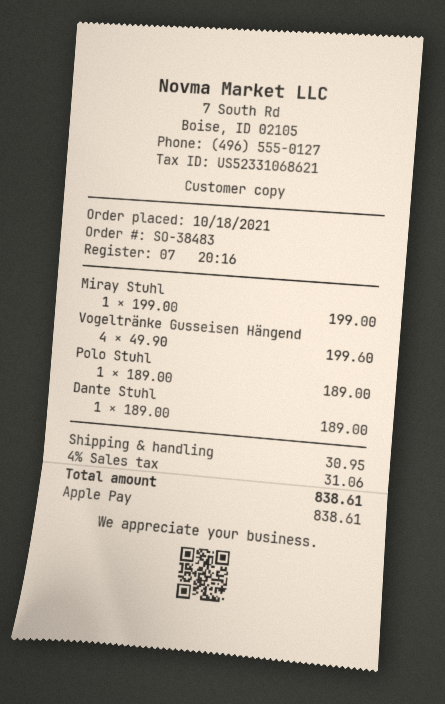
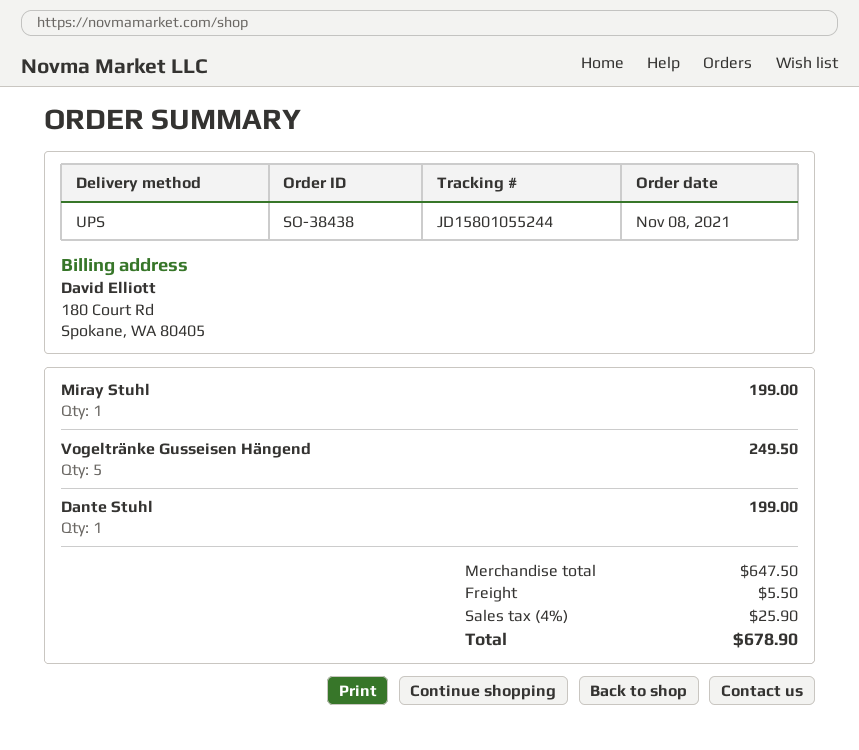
order number: SO-38483 -> SO-38438
order date: 2021-10-18 -> 2021-11-08
Vogeltränke Gusseisen Hängend: 4 for 199.60 -> 5 for 249.50
Polo Stuhl: 1 for 189.00 -> none
Dante Stuhl: 1 for 189.00 -> 1 for 199.00
shipping: 30.95 -> 5.50
tax: 4% = 31.06 -> 4% = 25.90
total: 838.61 -> 678.90

